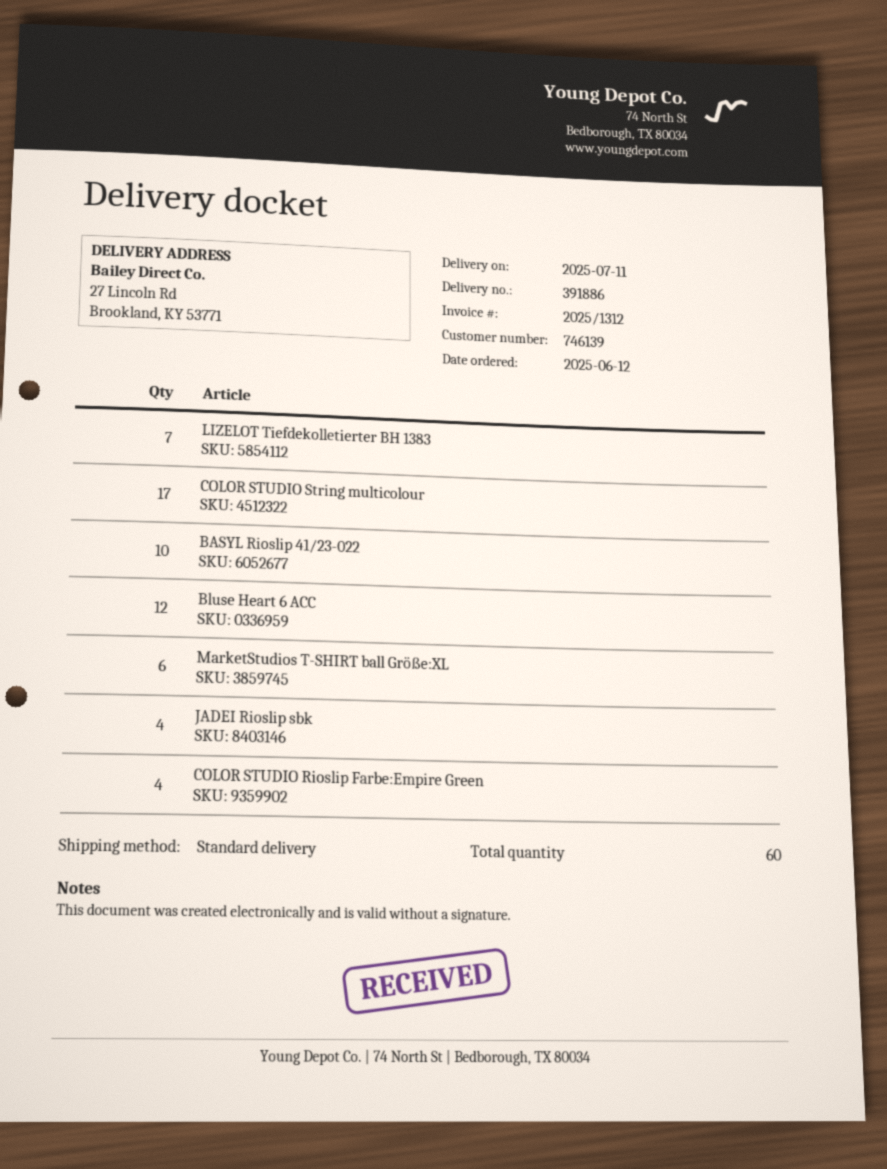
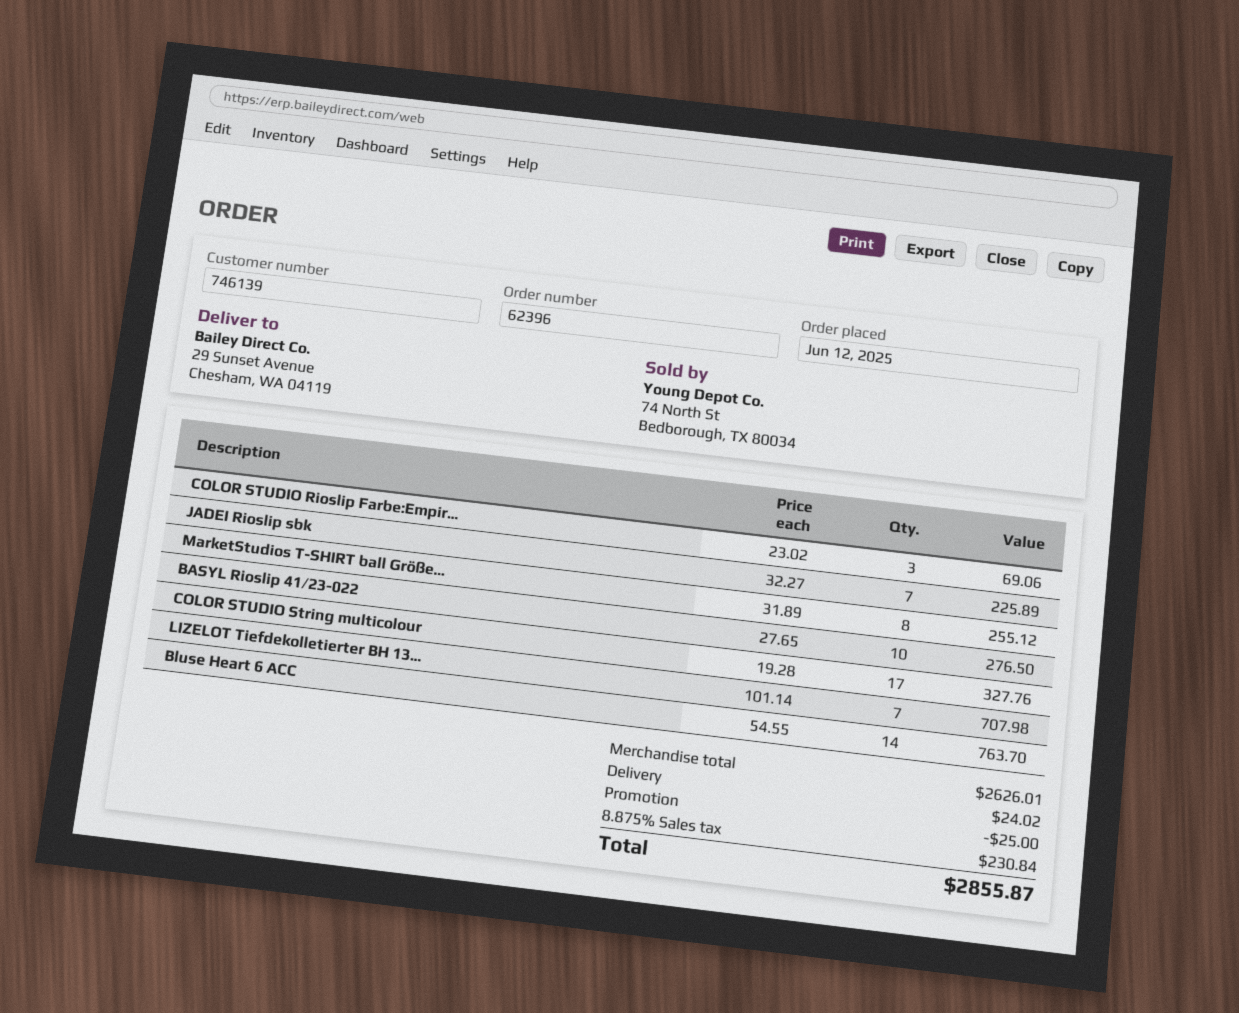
ship to: 27 Lincoln Rd, Brookland, KY 53771 -> 29 Sunset Avenue, Chesham, WA 04119
Bluse Heart 6 ACC: 12 -> 14
MarketStudios T-SHIRT ball Größe:XL: 6 -> 8
JADEI Rioslip sbk: 4 -> 7
COLOR STUDIO Rioslip Farbe:Empire Green: 4 -> 3

